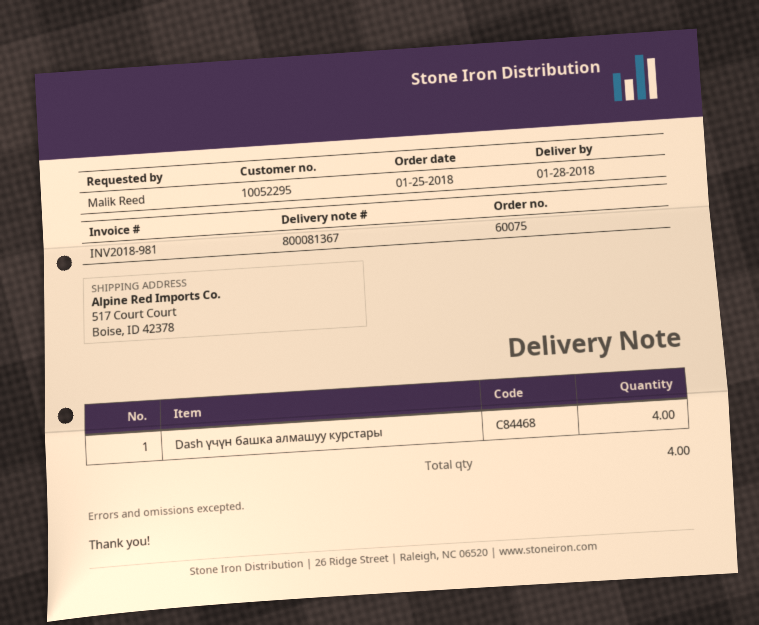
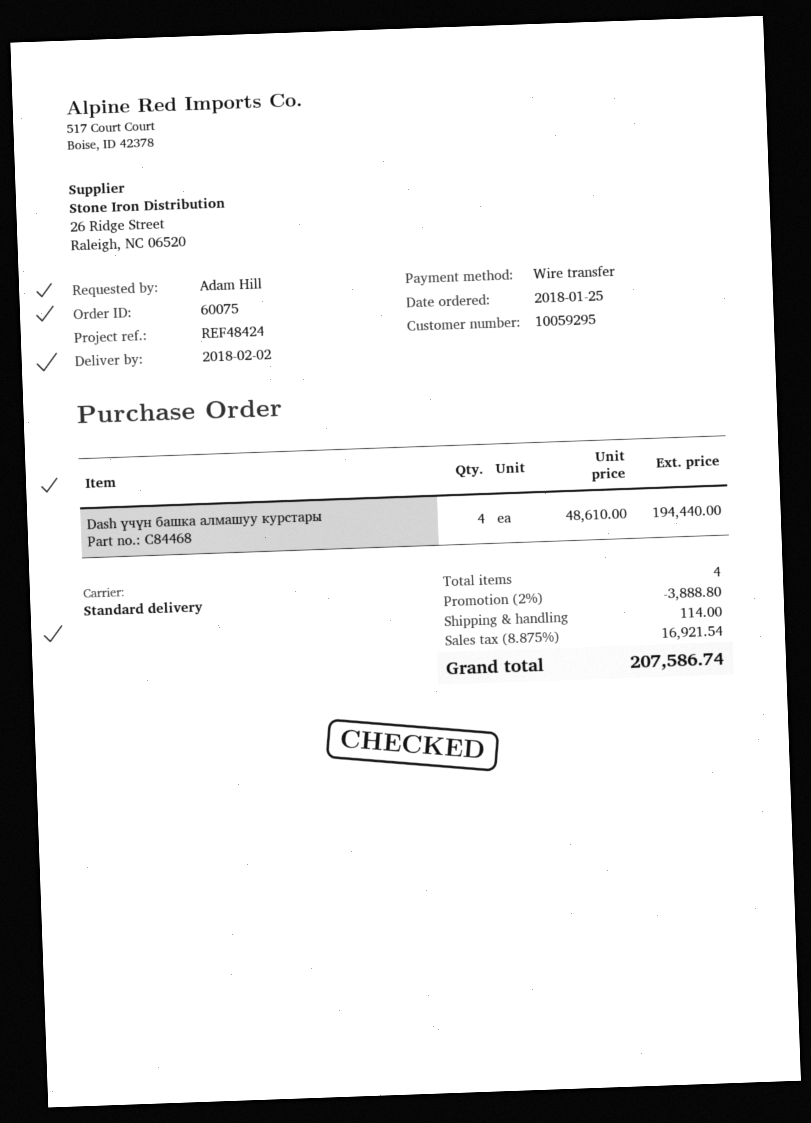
delivery date: 2018-01-28 -> 2018-02-02
customer number: 10052295 -> 10059295
ordered by: Malik Reed -> Adam Hill

